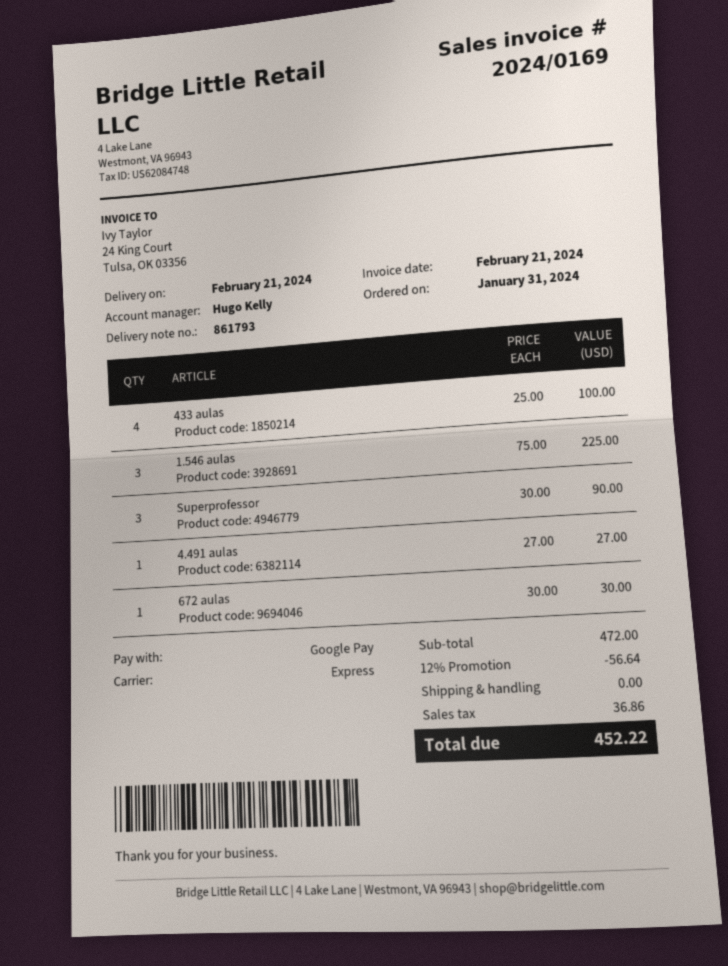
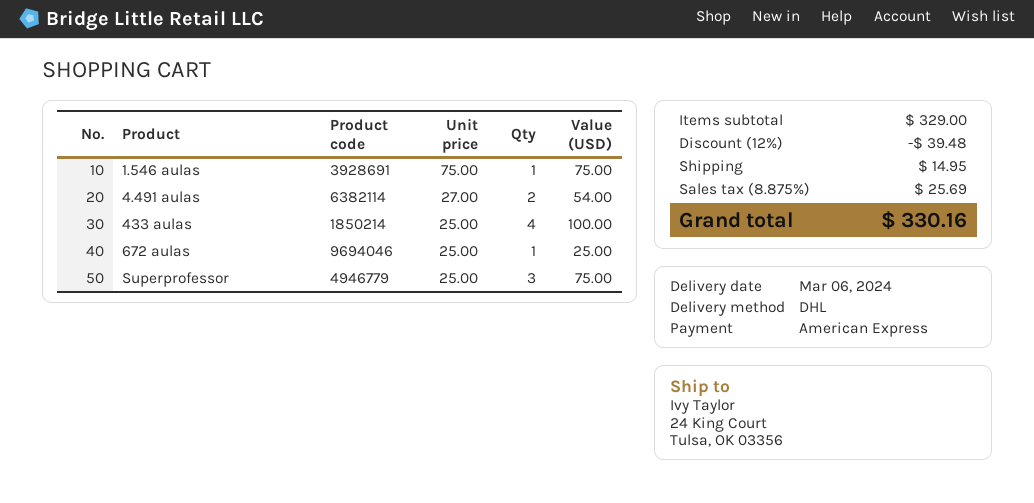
delivery date: 2024-02-21 -> 2024-03-06
payment method: Google Pay -> American Express
shipping method: express -> DHL
1.546 aulas: 3 x 75.00 = 225.00 -> 1 x 75.00 = 75.00
Superprofessor: 3 x 30.00 = 90.00 -> 3 x 25.00 = 75.00
4.491 aulas: 1 x 27.00 = 27.00 -> 2 x 27.00 = 54.00
672 aulas: 1 x 30.00 = 30.00 -> 1 x 25.00 = 25.00
subtotal: 472.00 -> 329.00
discount: 12% = 56.64 -> 12% = 39.48
shipping: 0.00 -> 14.95
tax: 36.86 -> 25.69
total: 452.22 -> 330.16

